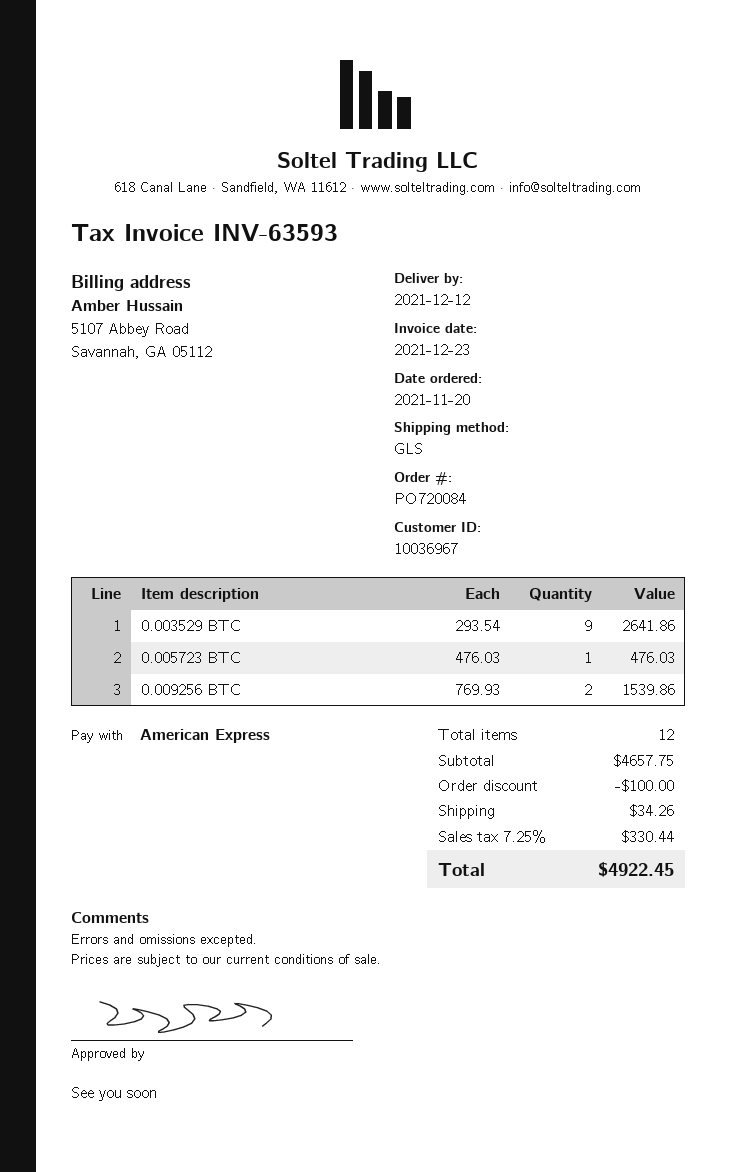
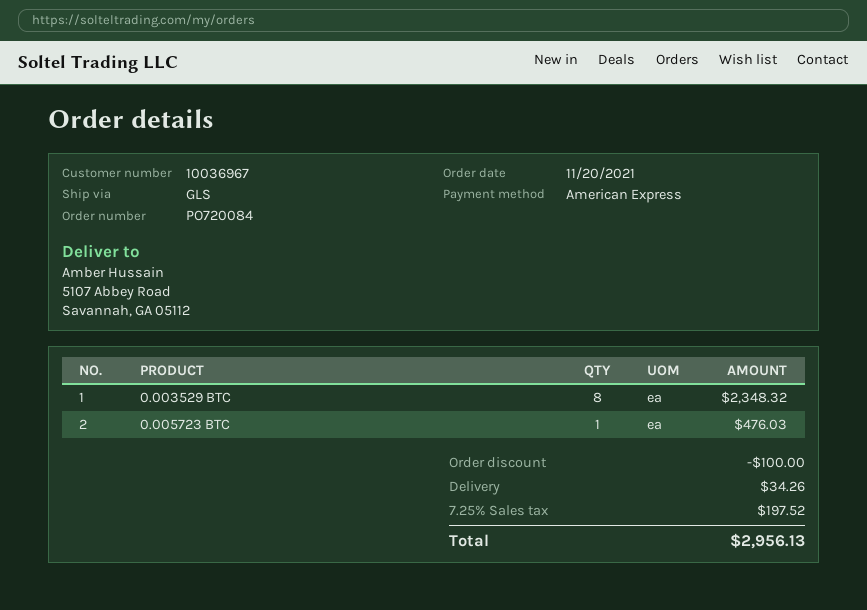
0.003529 BTC: 9 for 2641.86 -> 8 for 2348.32
0.009256 BTC: 2 for 1539.86 -> none
tax: 7.25% = 330.44 -> 7.25% = 197.52
total: 4922.45 -> 2956.13

